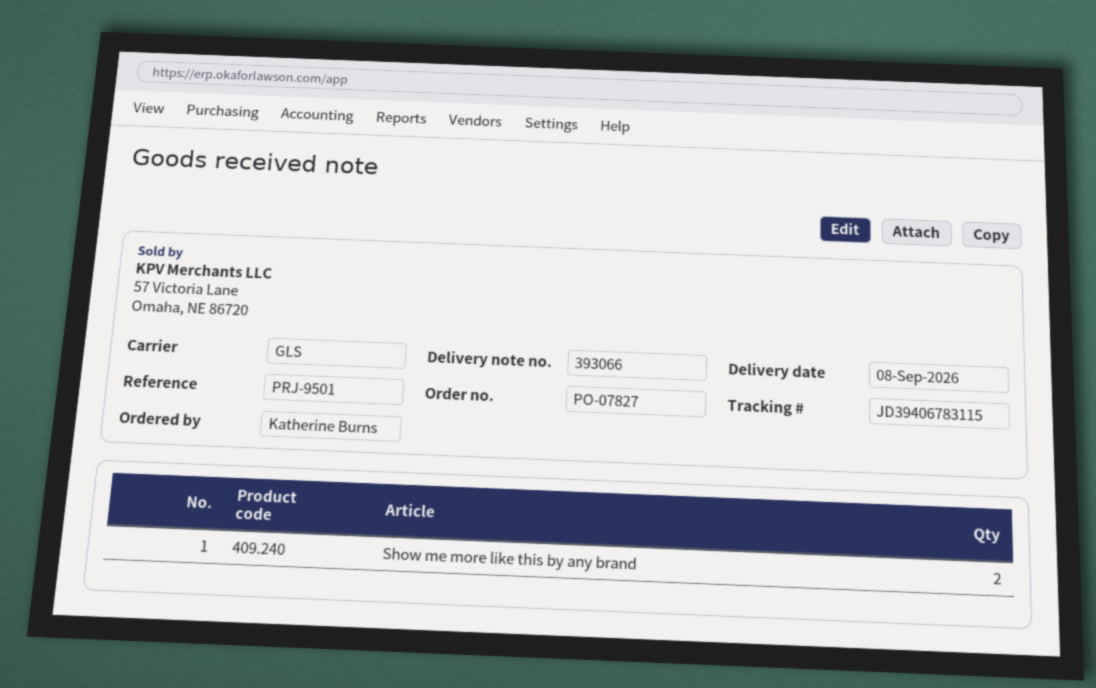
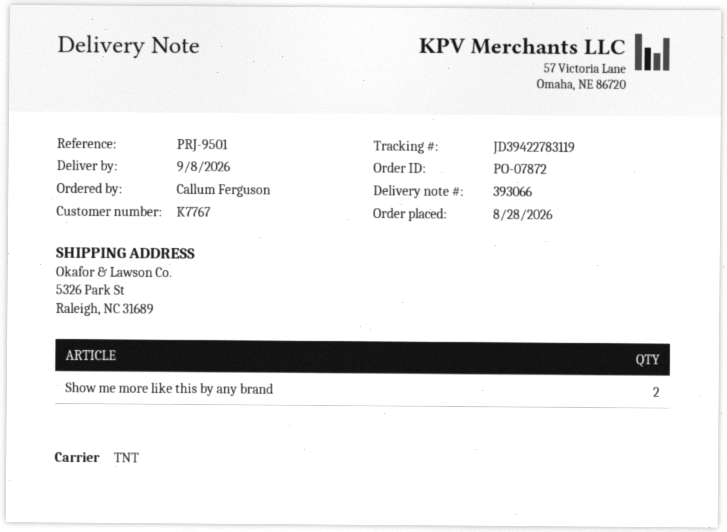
order number: PO-07827 -> PO-07872
ordered by: Katherine Burns -> Callum Ferguson
shipping method: GLS -> TNT
tracking number: JD39406783115 -> JD39422783119

